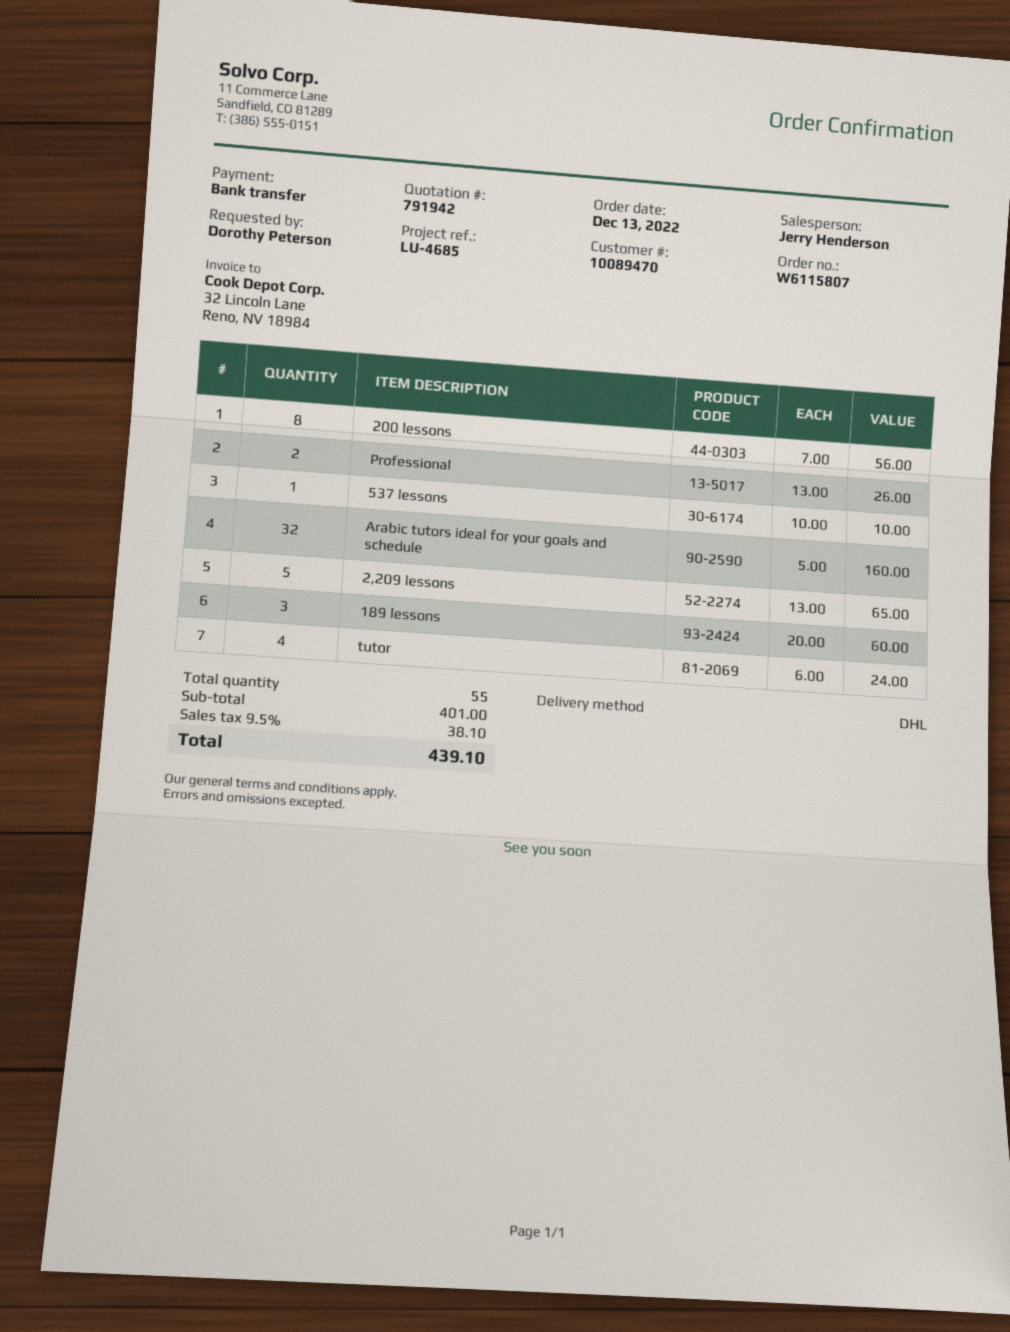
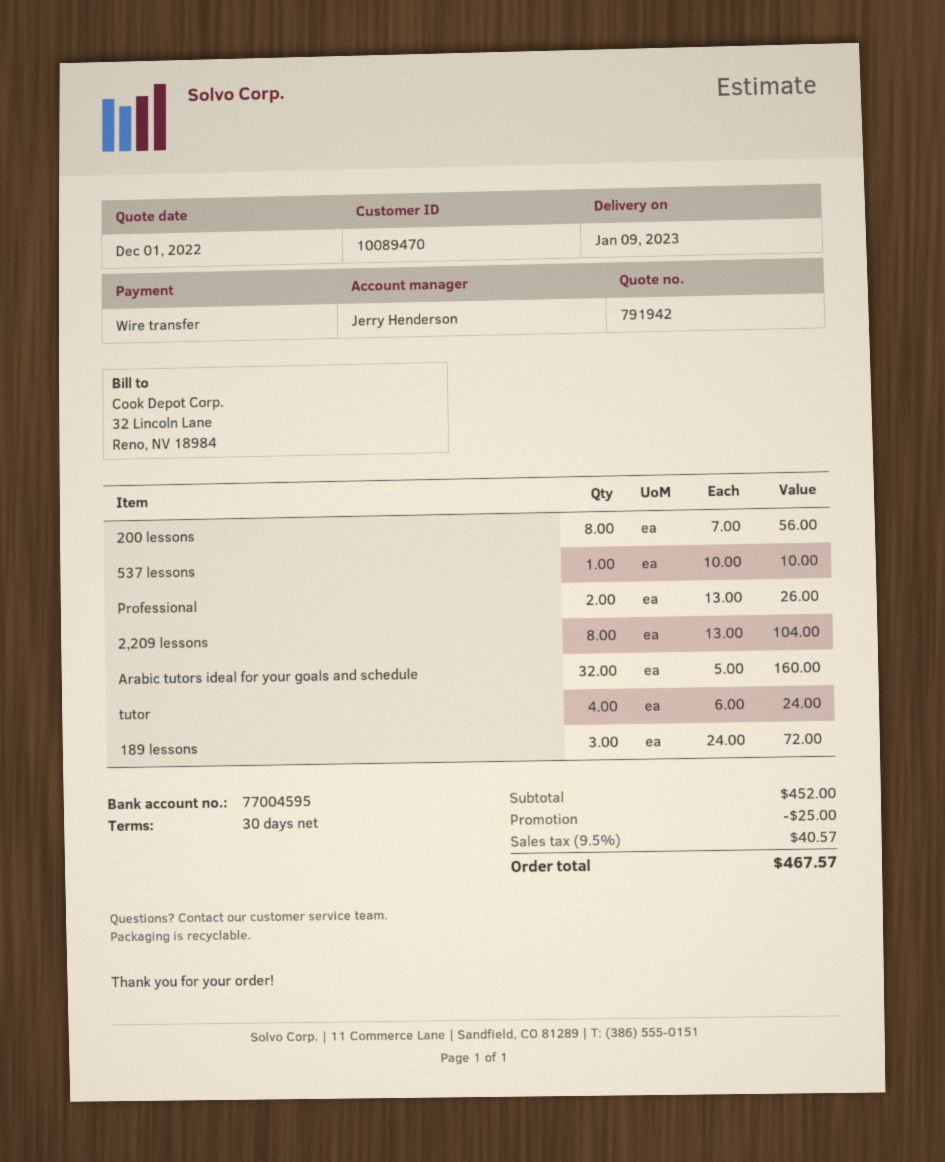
2,209 lessons: 5 x 13.00 = 65.00 -> 8 x 13.00 = 104.00
189 lessons: 3 x 20.00 = 60.00 -> 3 x 24.00 = 72.00
subtotal: 401.00 -> 452.00
discount: none -> 25.00
tax: 9.5% = 38.10 -> 9.5% = 40.57
total: 439.10 -> 467.57

